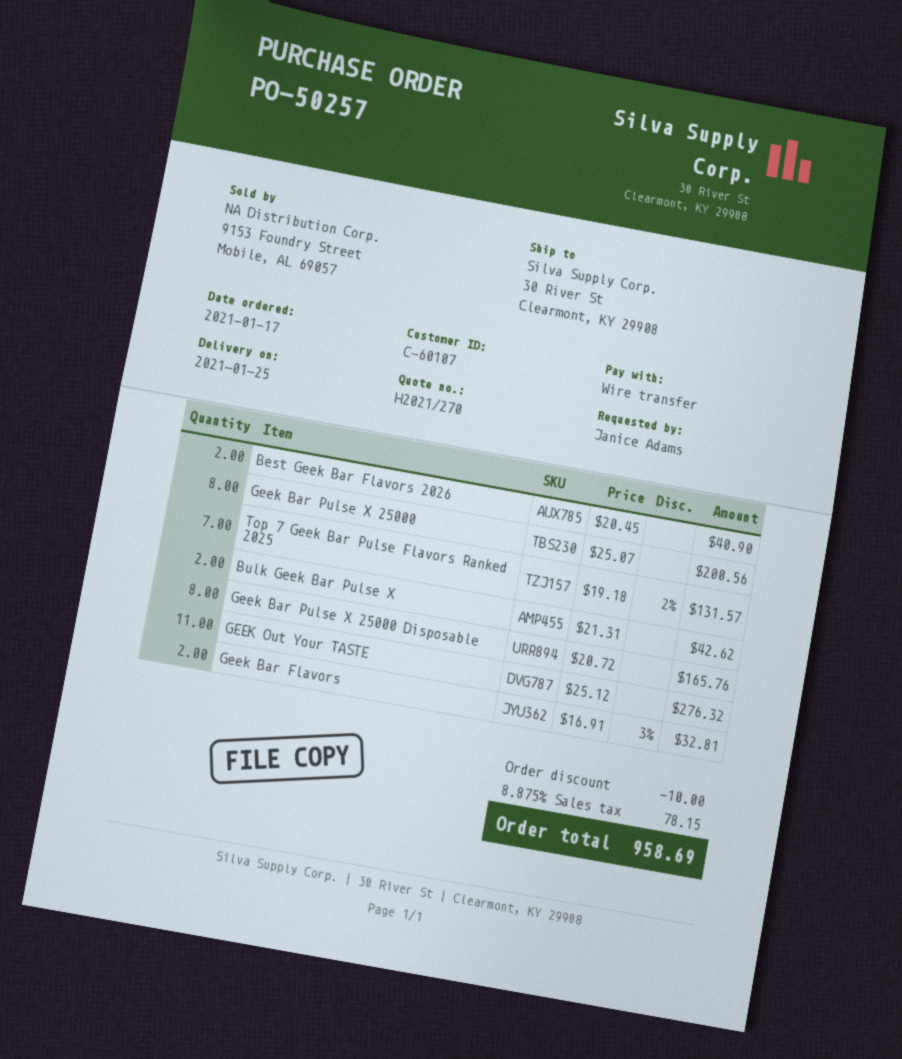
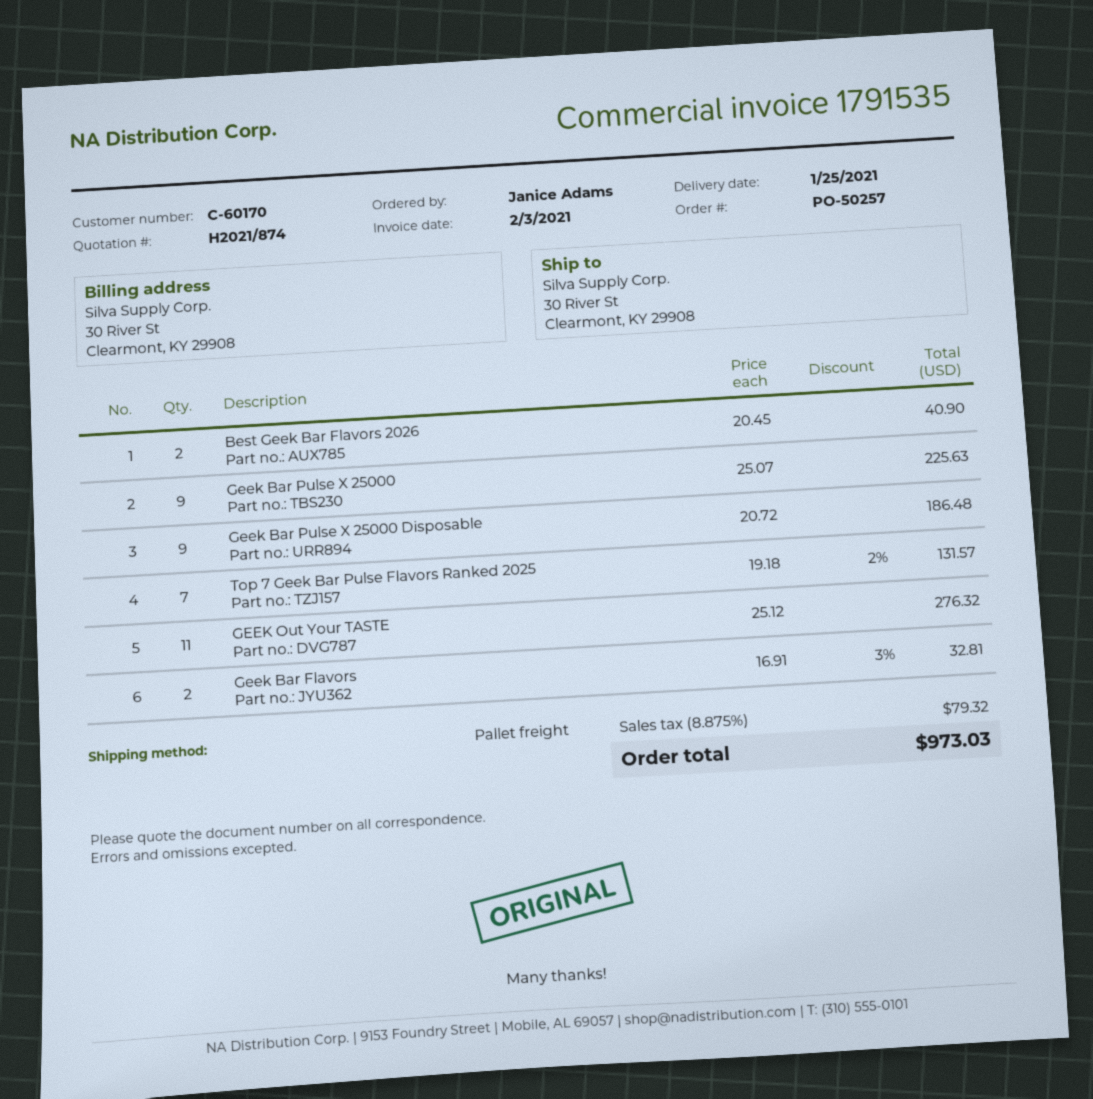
quote number: H2021/270 -> H2021/874
customer number: C-60107 -> C-60170
Geek Bar Pulse X 25000: 8 x 25.07 = 200.56 -> 9 x 25.07 = 225.63
Bulk Geek Bar Pulse X: 2 x 21.31 = 42.62 -> none
Geek Bar Pulse X 25000 Disposable: 8 x 20.72 = 165.76 -> 9 x 20.72 = 186.48
discount: 10.00 -> none
tax: 8.875% = 78.15 -> 8.875% = 79.32
total: 958.69 -> 973.03

